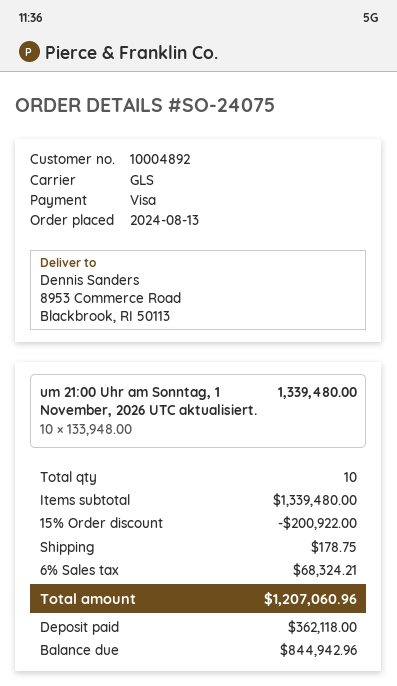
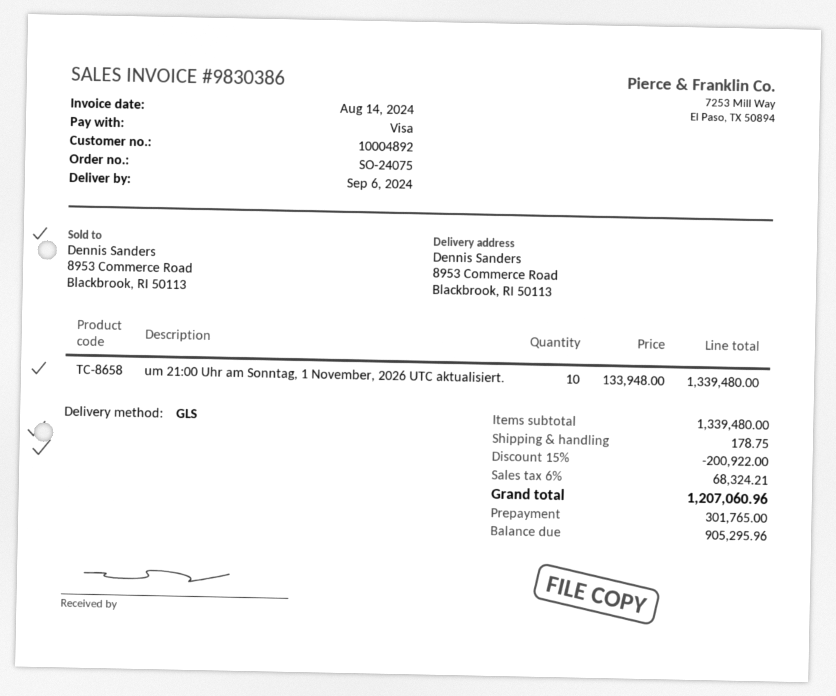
deposit: 362118.00 -> 301765.00
balance: 844942.96 -> 905295.96

